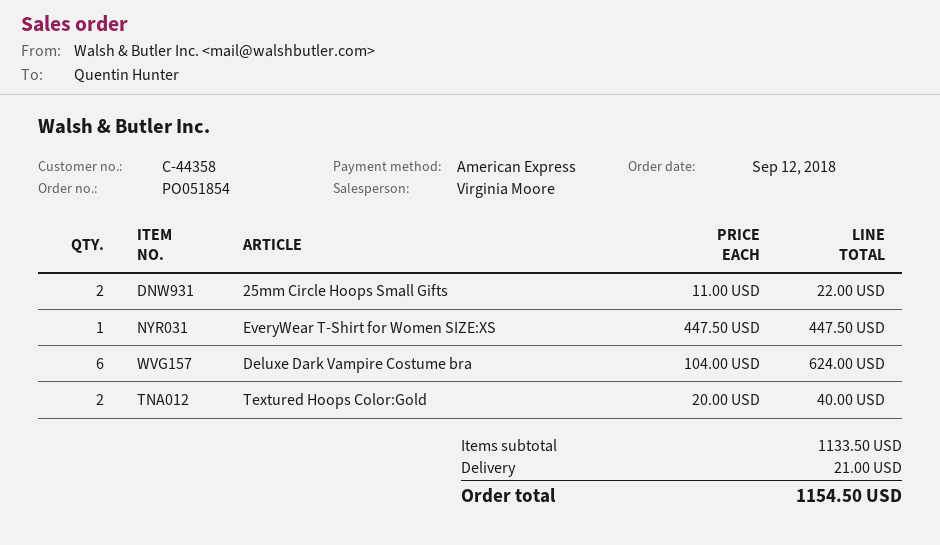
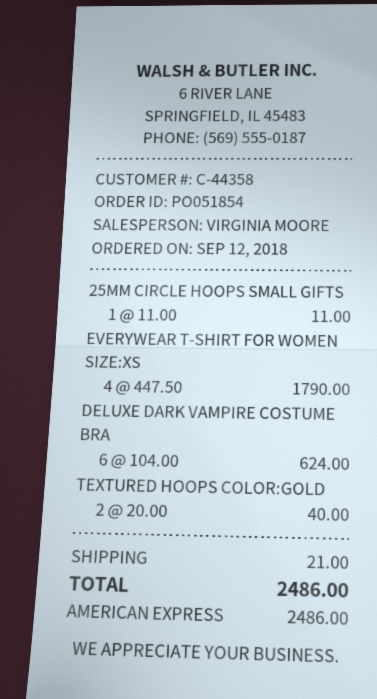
25mm Circle Hoops Small Gifts: 2 x 11.00 = 22.00 -> 1 x 11.00 = 11.00
EveryWear T-Shirt for Women SIZE:XS: 1 x 447.50 = 447.50 -> 4 x 447.50 = 1790.00
total: 1154.50 -> 2486.00

